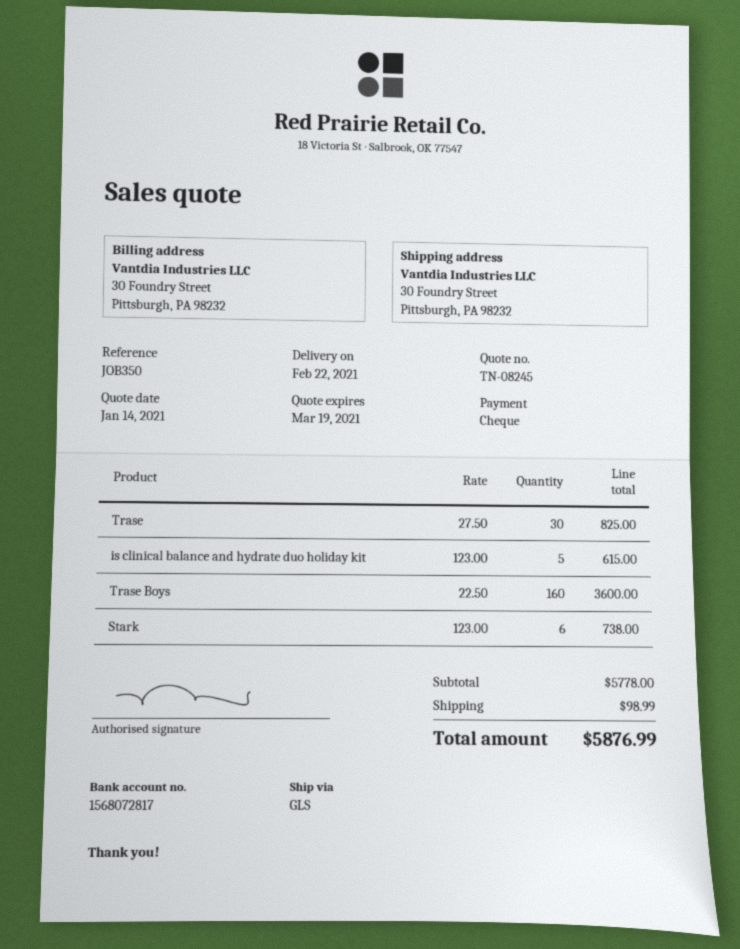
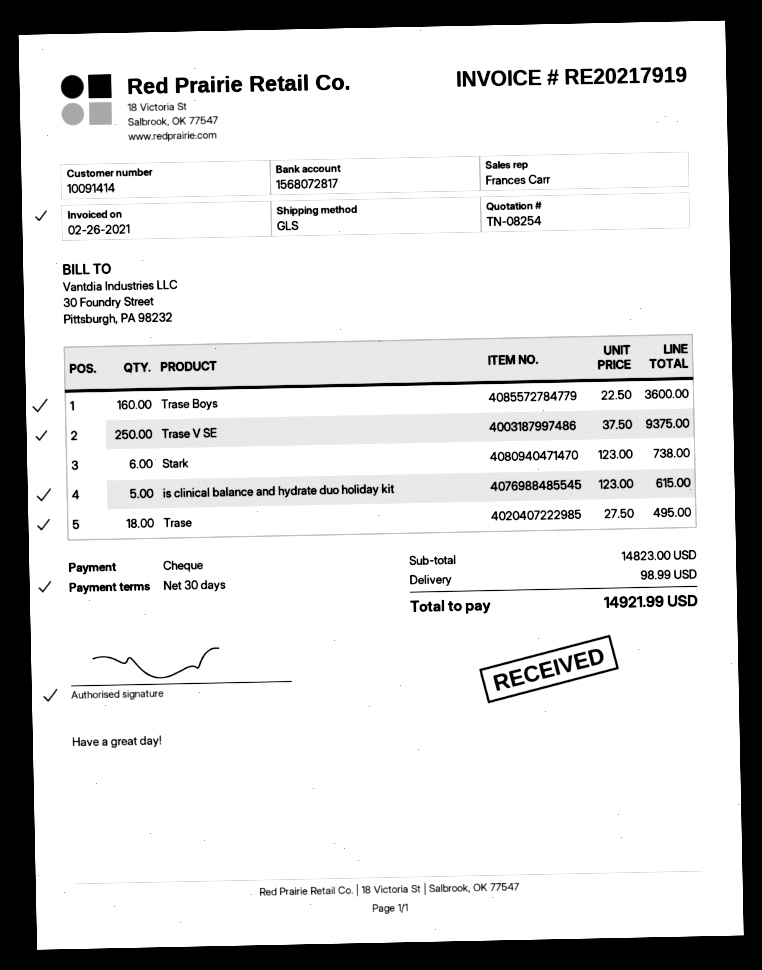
quote number: TN-08245 -> TN-08254
Trase: 30 x 27.50 = 825.00 -> 18 x 27.50 = 495.00
Trase V SE: none -> 250 x 37.50 = 9375.00
subtotal: 5778.00 -> 14823.00
total: 5876.99 -> 14921.99

